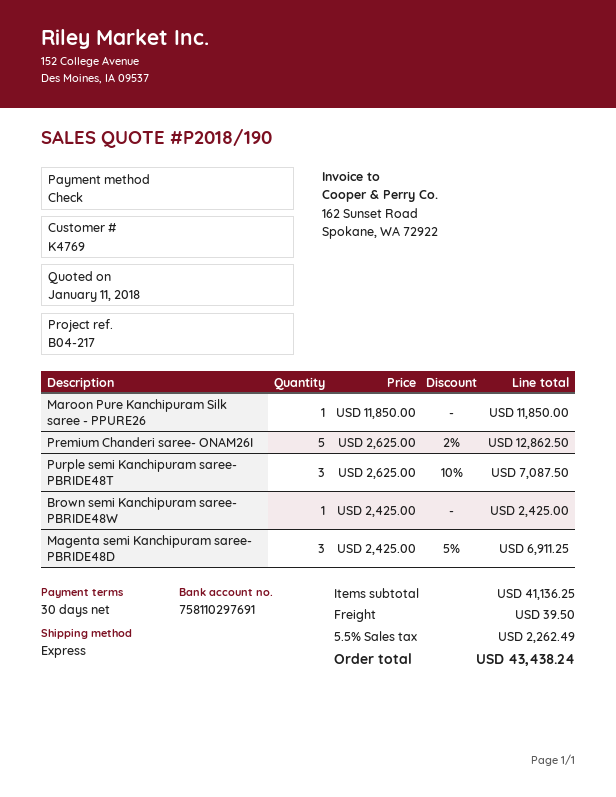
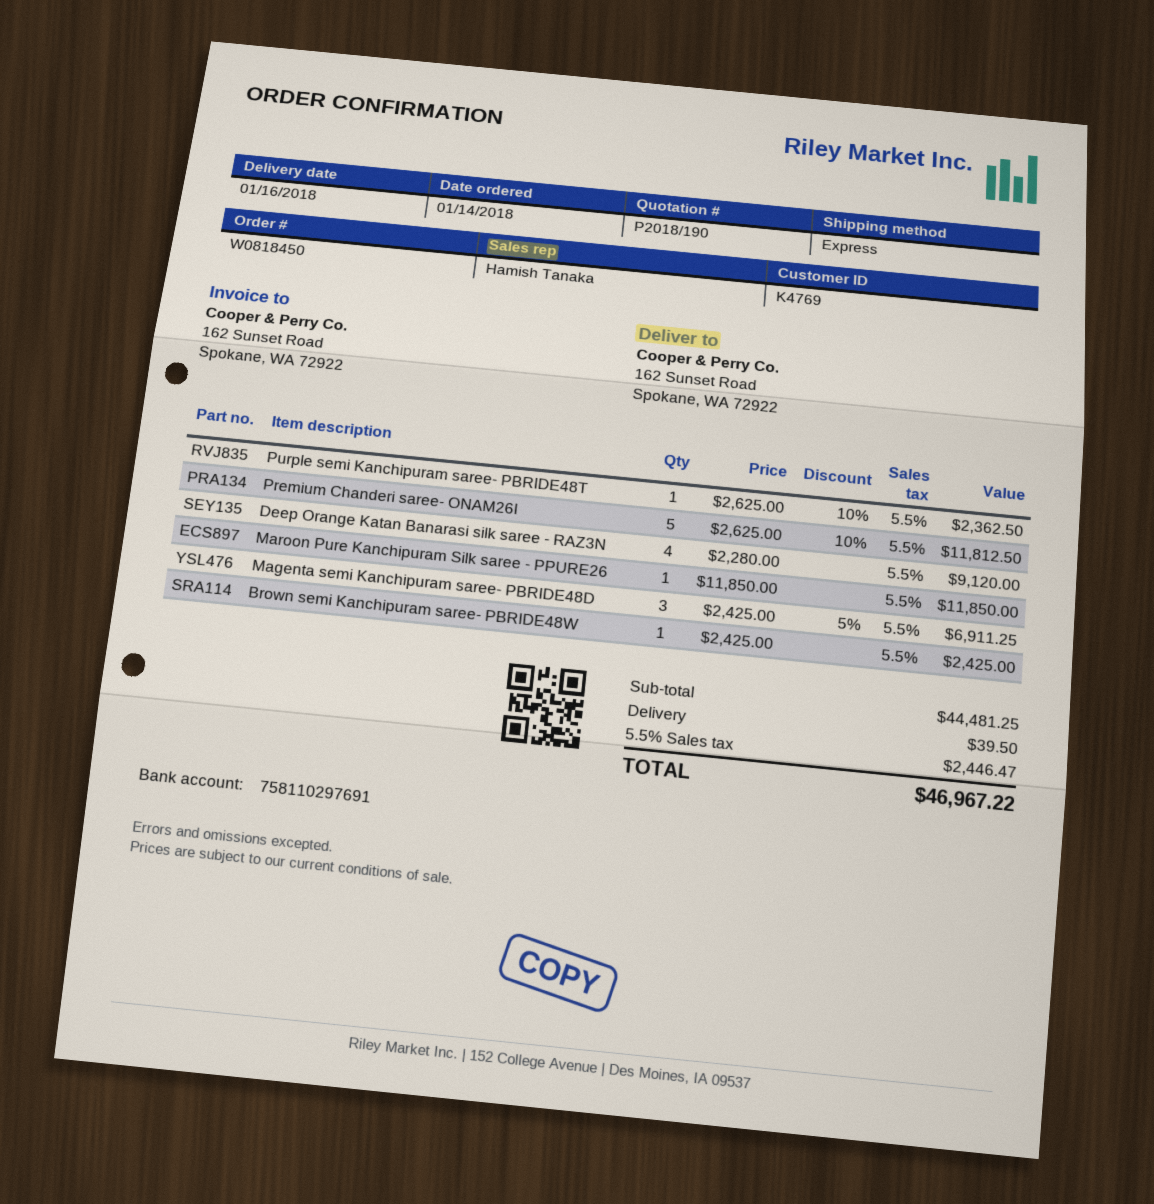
Premium Chanderi saree- ONAM26I: 5 x 2625.00 - 2% = 12862.50 -> 5 x 2625.00 - 10% = 11812.50
Purple semi Kanchipuram saree- PBRIDE48T: 3 x 2625.00 - 10% = 7087.50 -> 1 x 2625.00 - 10% = 2362.50
Deep Orange Katan Banarasi silk saree - RAZ3N: none -> 4 x 2280.00 = 9120.00
subtotal: 41136.25 -> 44481.25
tax: 5.5% = 2262.49 -> 5.5% = 2446.47
total: 43438.24 -> 46967.22

